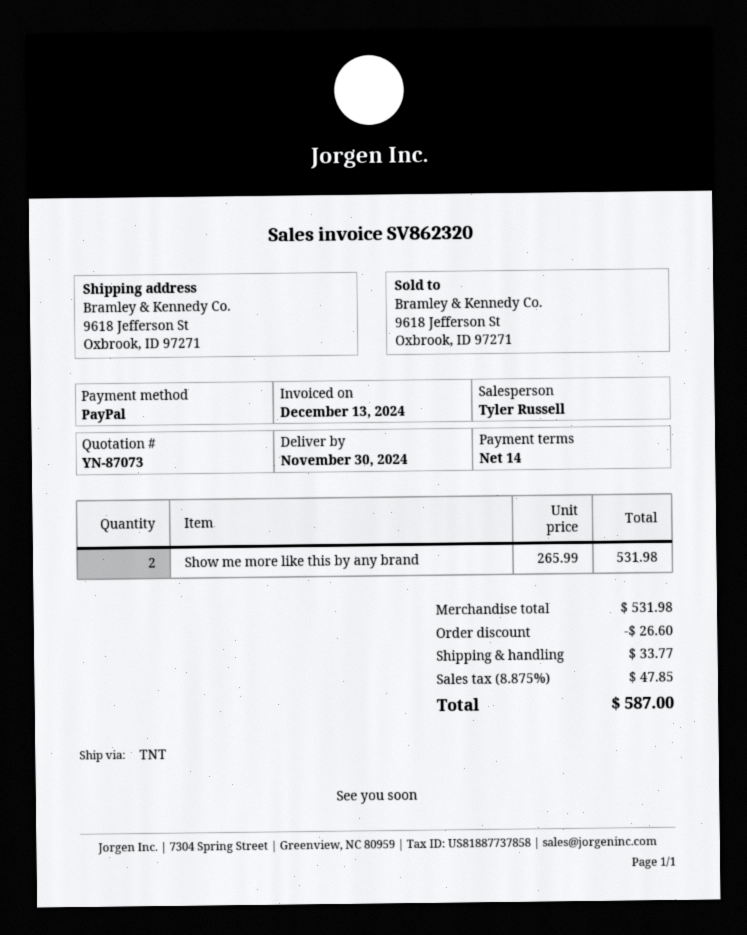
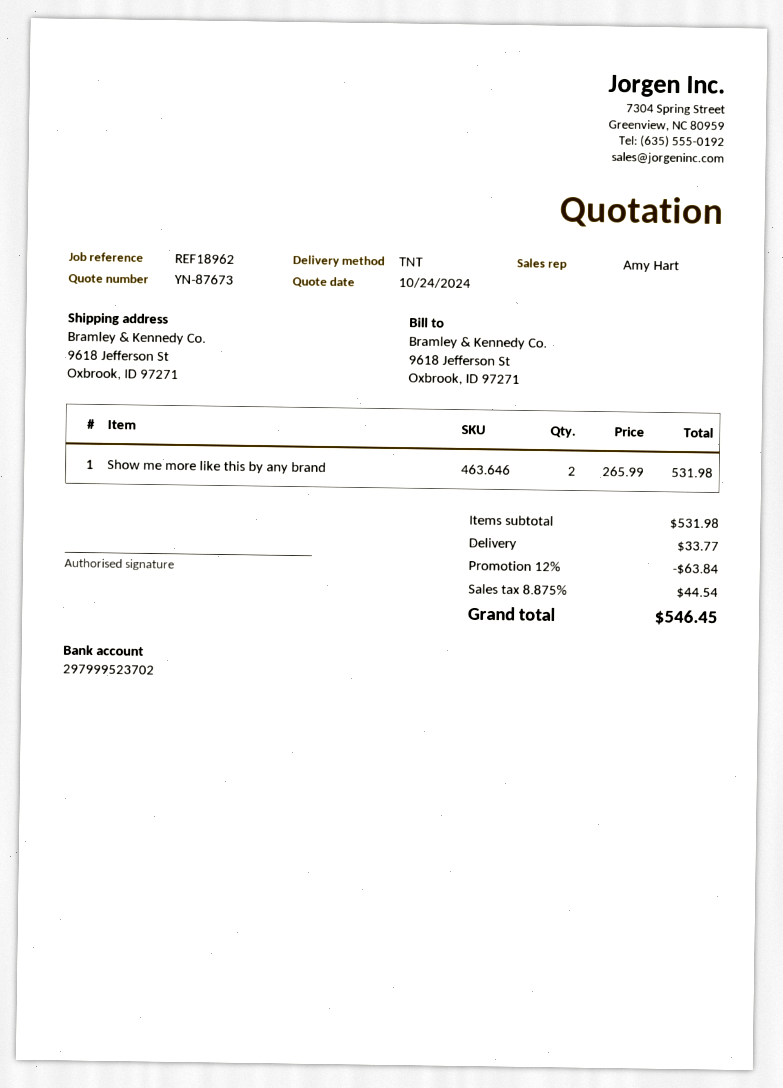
quote number: YN-87073 -> YN-87673
sales rep: Tyler Russell -> Amy Hart
discount: 26.60 -> 63.84
tax: 8.875% = 47.85 -> 8.875% = 44.54
total: 587.00 -> 546.45

